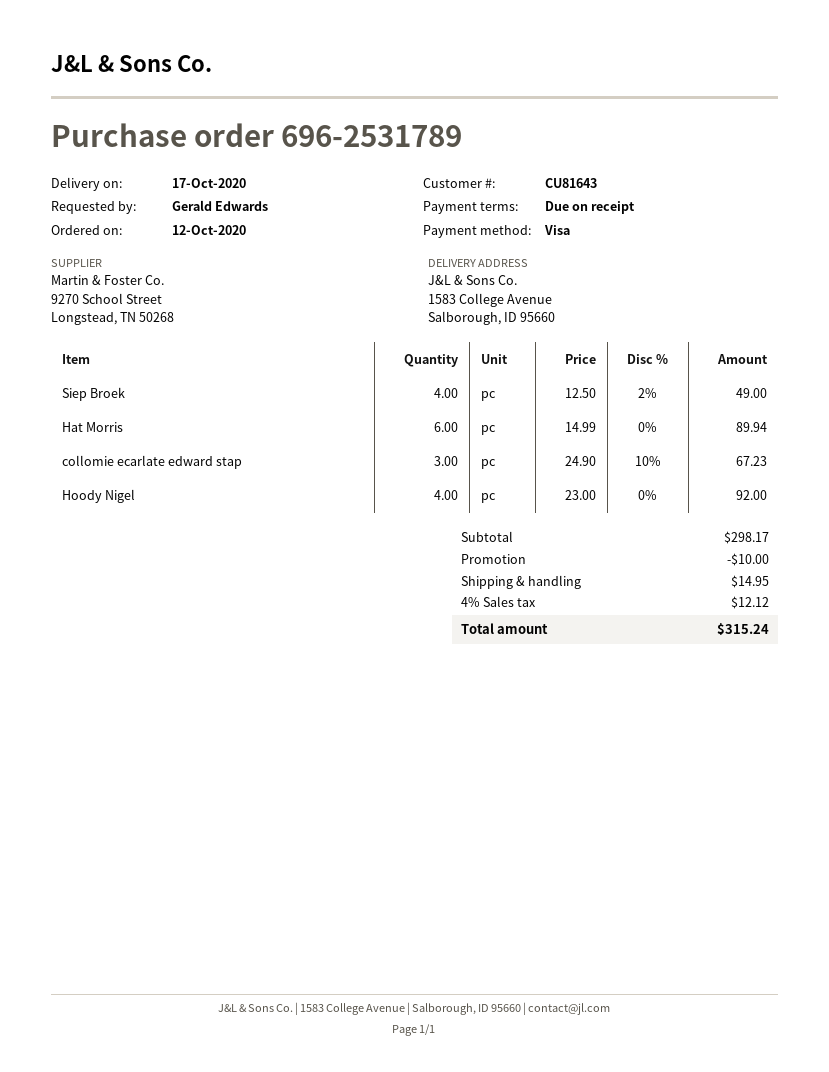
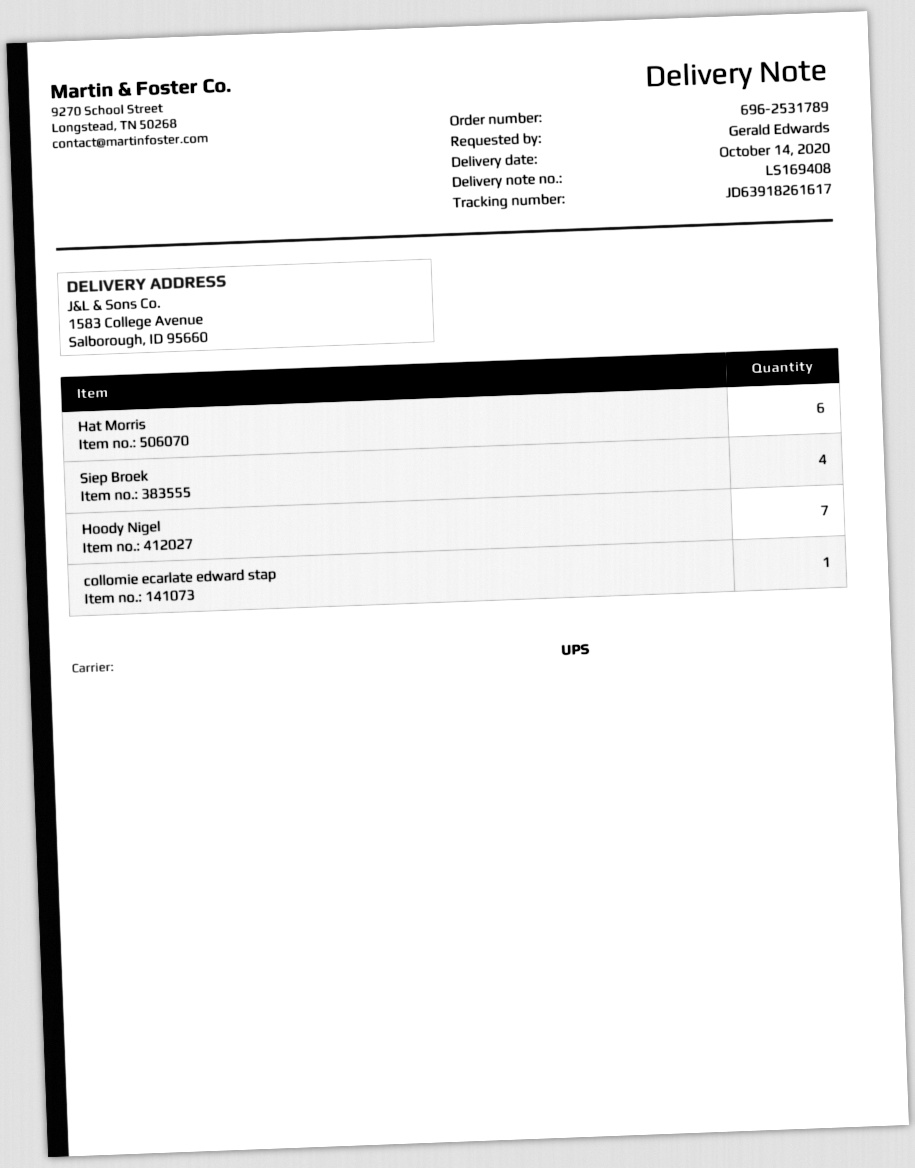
delivery date: 2020-10-17 -> 2020-10-14
collomie ecarlate edward stap: 3 -> 1
Hoody Nigel: 4 -> 7

